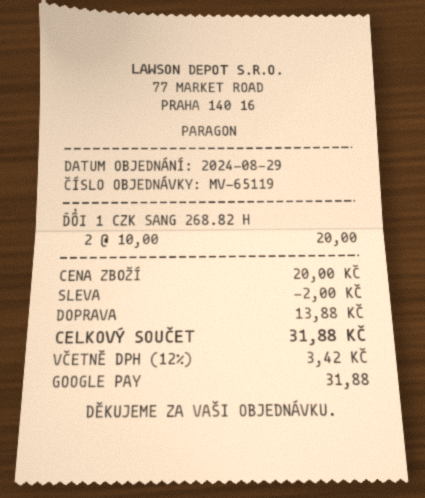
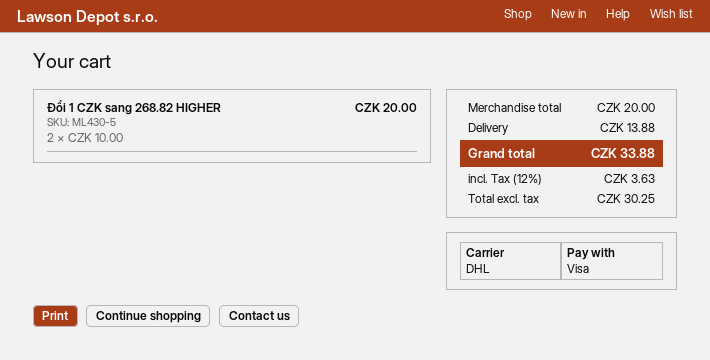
payment method: Google Pay -> Visa
discount: 2.00 -> none
tax: 12% = 3.42 -> 12% = 3.63
total: 31.88 -> 33.88

